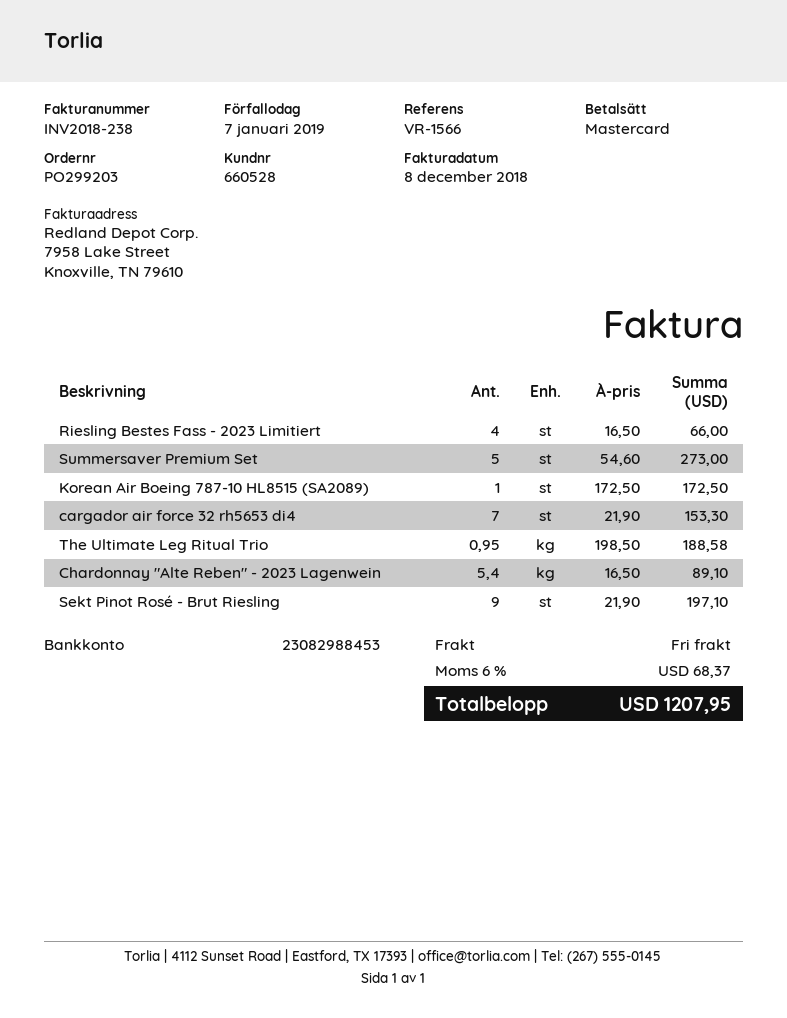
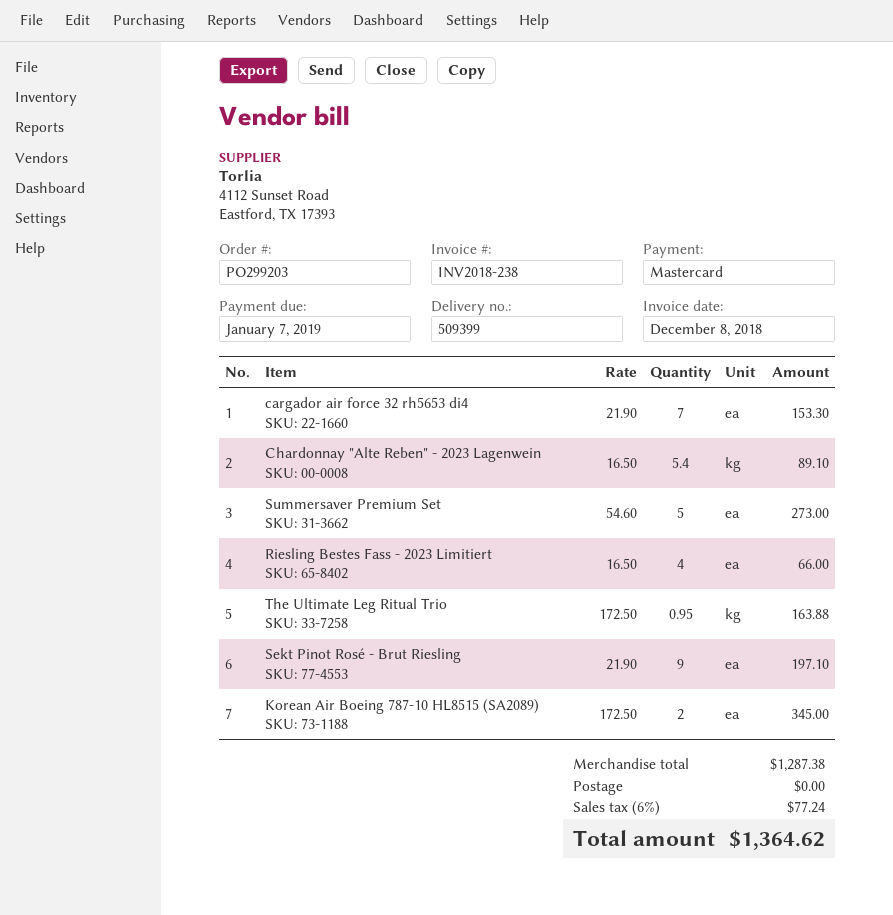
Korean Air Boeing 787-10 HL8515 (SA2089): 1 x 172.50 = 172.50 -> 2 x 172.50 = 345.00
The Ultimate Leg Ritual Trio: 0.95 x 198.50 = 188.58 -> 0.95 x 172.50 = 163.88
tax: 6% = 68.37 -> 6% = 77.24
total: 1207.95 -> 1364.62

